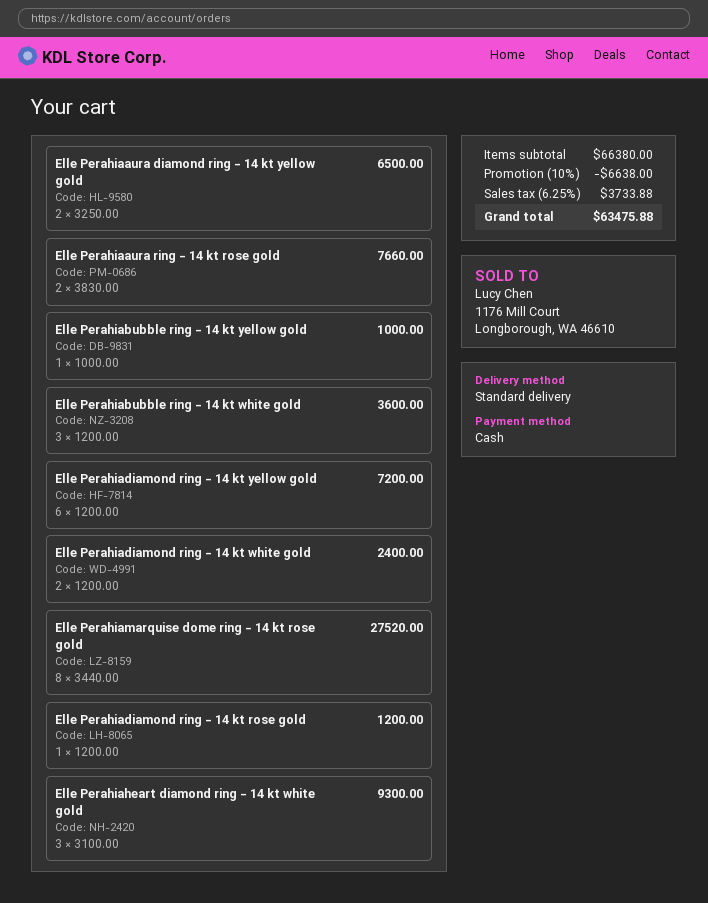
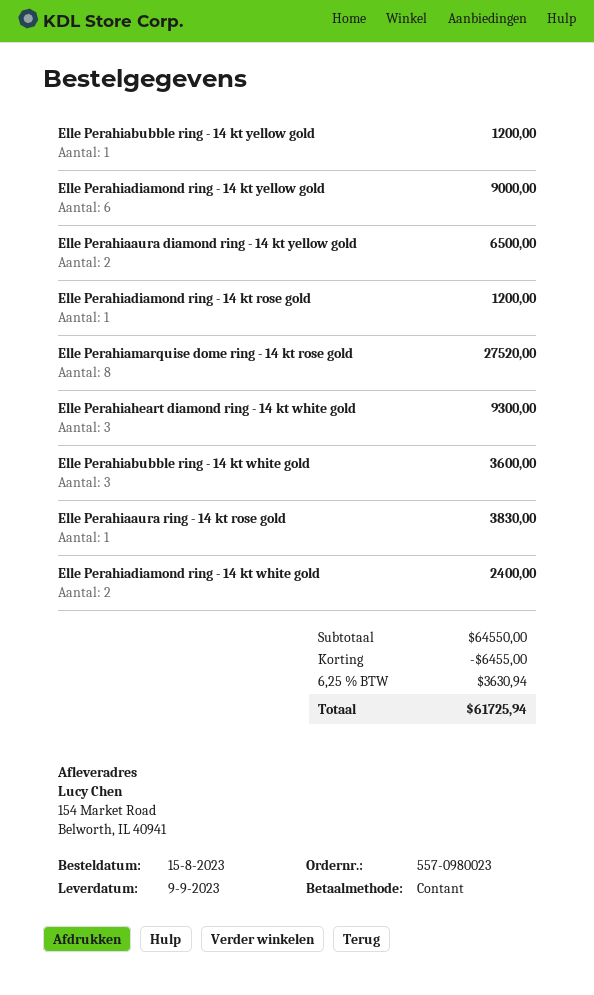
Elle Perahiaaura ring - 14 kt rose gold: 2 for 7660.00 -> 1 for 3830.00
Elle Perahiabubble ring - 14 kt yellow gold: 1 for 1000.00 -> 1 for 1200.00
Elle Perahiadiamond ring - 14 kt yellow gold: 6 for 7200.00 -> 6 for 9000.00
subtotal: 66380.00 -> 64550.00
discount: 6638.00 -> 6455.00
tax: 6.25% = 3733.88 -> 6.25% = 3630.94
total: 63475.88 -> 61725.94

